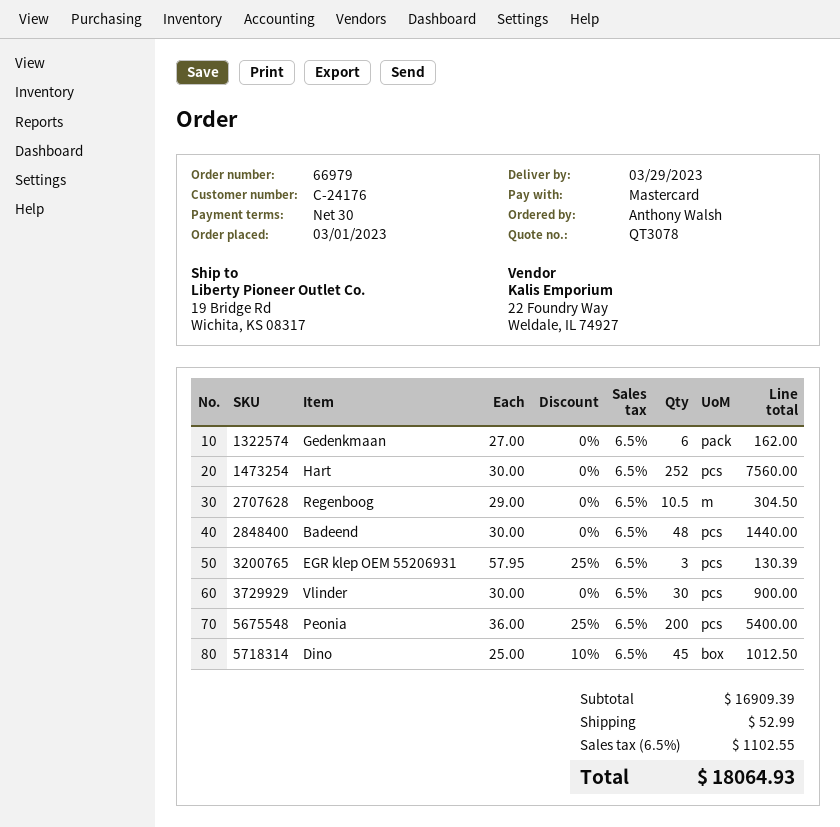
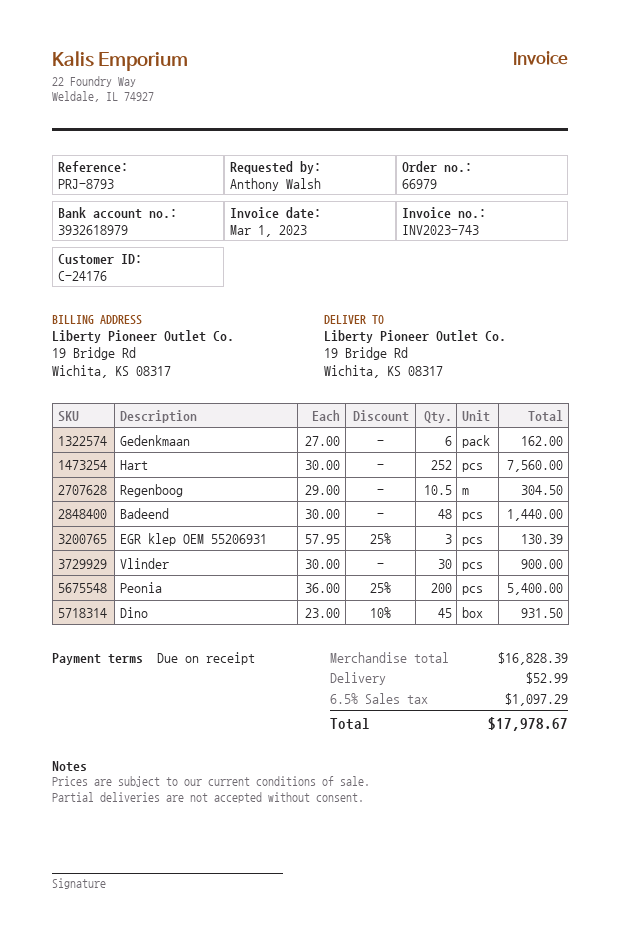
payment terms: 30 days -> on receipt
Dino: 45 x 25.00 - 10% = 1012.50 -> 45 x 23.00 - 10% = 931.50
subtotal: 16909.39 -> 16828.39
tax: 6.5% = 1102.55 -> 6.5% = 1097.29
total: 18064.93 -> 17978.67

